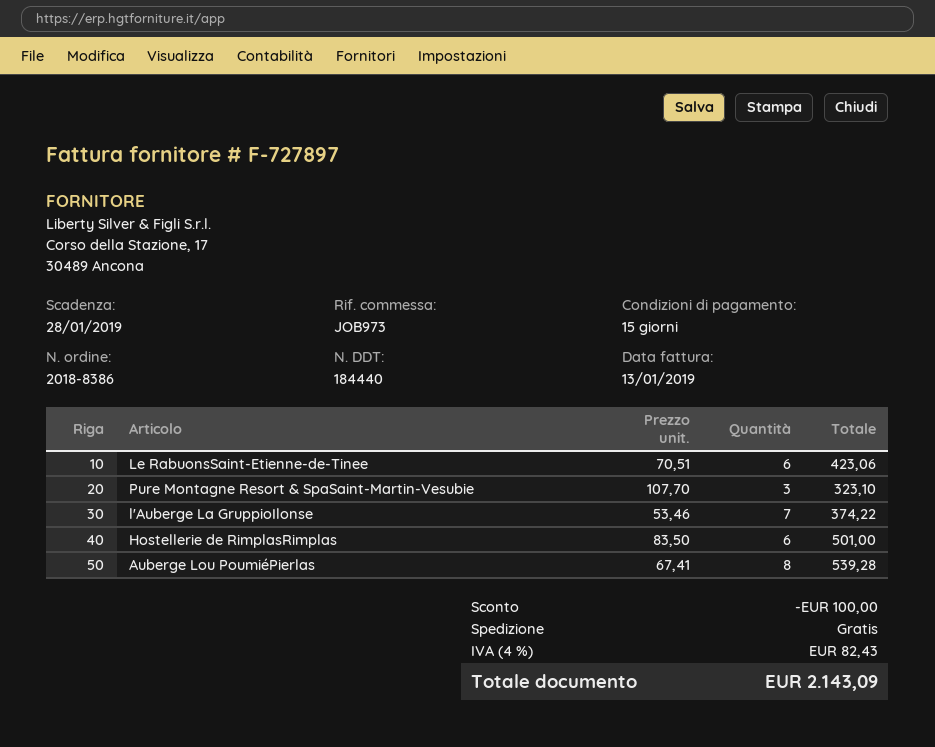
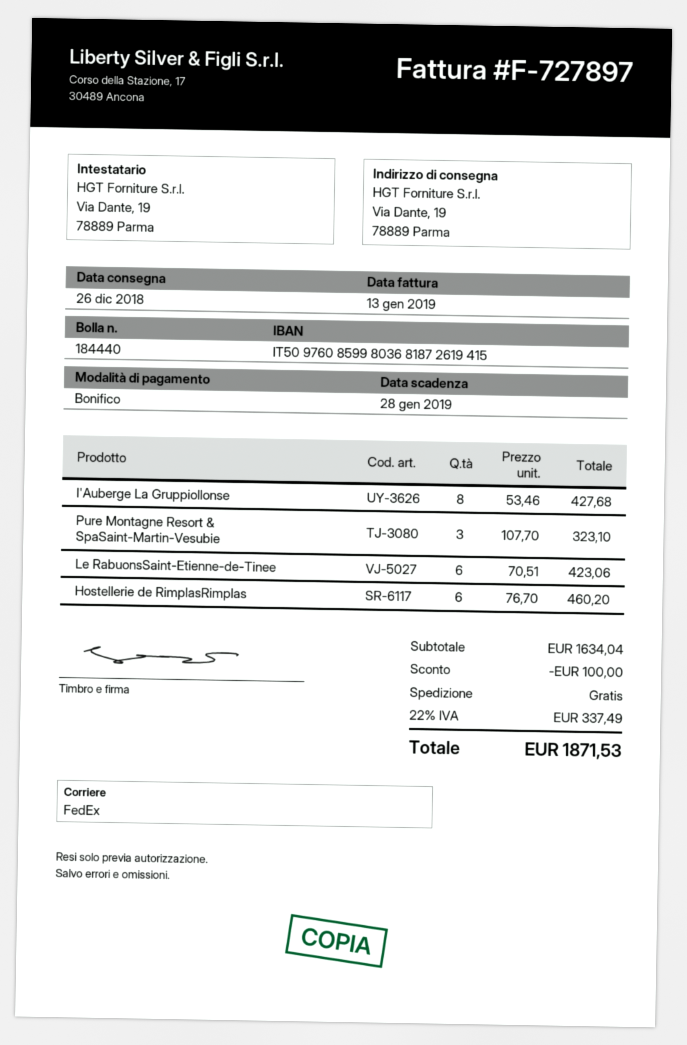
l'Auberge La GruppioIlonse: 7 x 53.46 = 374.22 -> 8 x 53.46 = 427.68
Hostellerie de RimplasRimplas: 6 x 83.50 = 501.00 -> 6 x 76.70 = 460.20
Auberge Lou PoumiéPierlas: 8 x 67.41 = 539.28 -> none
tax: 4% = 82.43 -> 22% = 337.49
total: 2143.09 -> 1871.53

